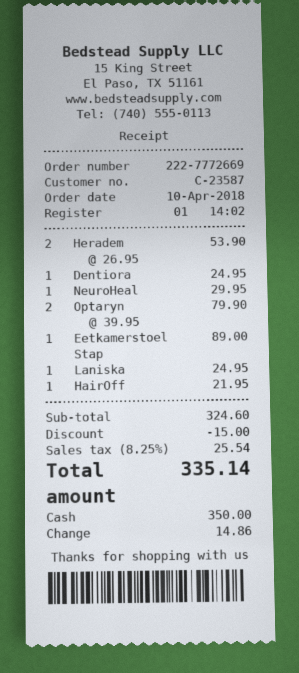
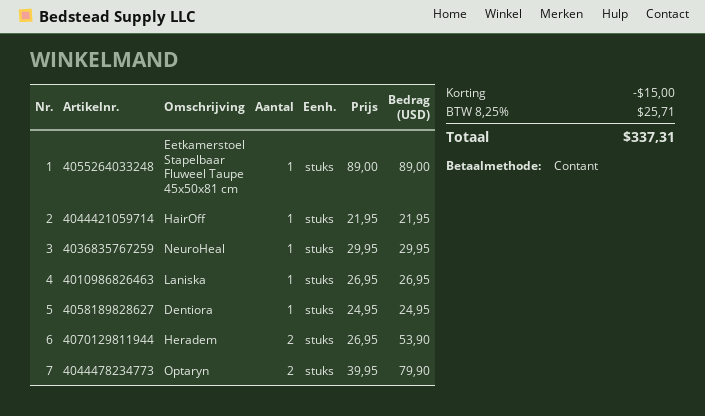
Laniska: 1 x 24.95 = 24.95 -> 1 x 26.95 = 26.95
tax: 8.25% = 25.54 -> 8.25% = 25.71
total: 335.14 -> 337.31

